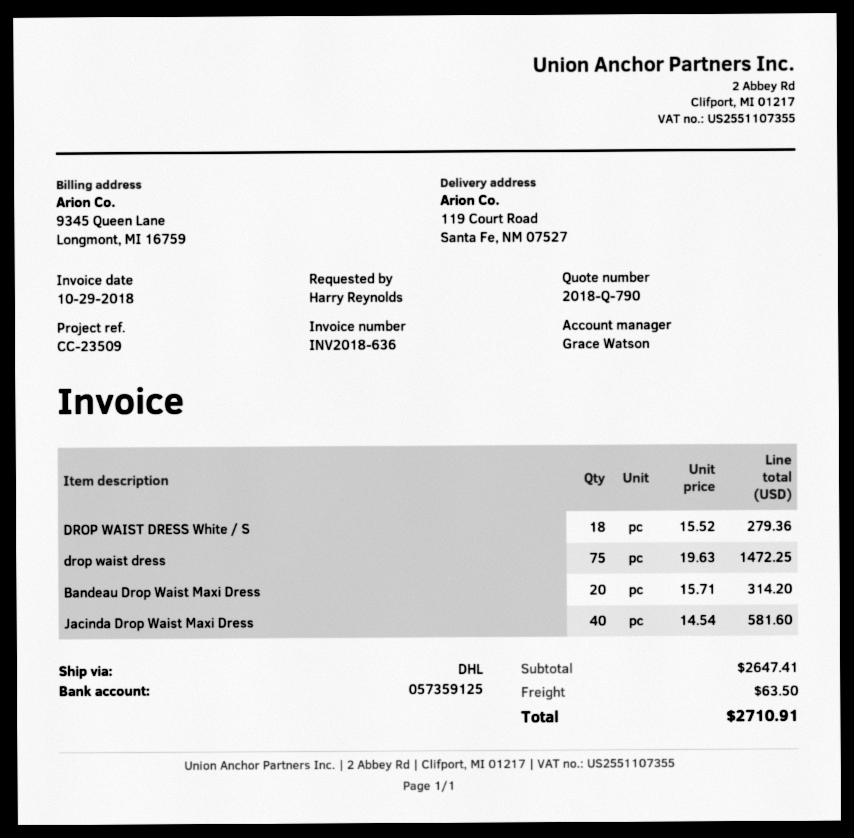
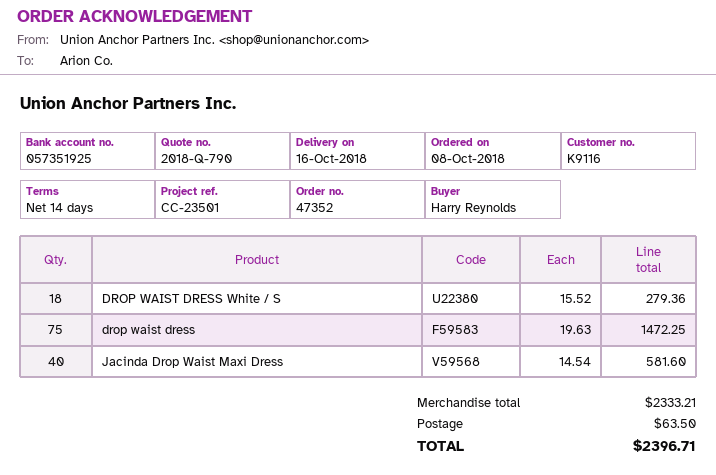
reference: CC-23509 -> CC-23501
bank account: 057359125 -> 057351925
Bandeau Drop Waist Maxi Dress: 20 x 15.71 = 314.20 -> none
subtotal: 2647.41 -> 2333.21
total: 2710.91 -> 2396.71

